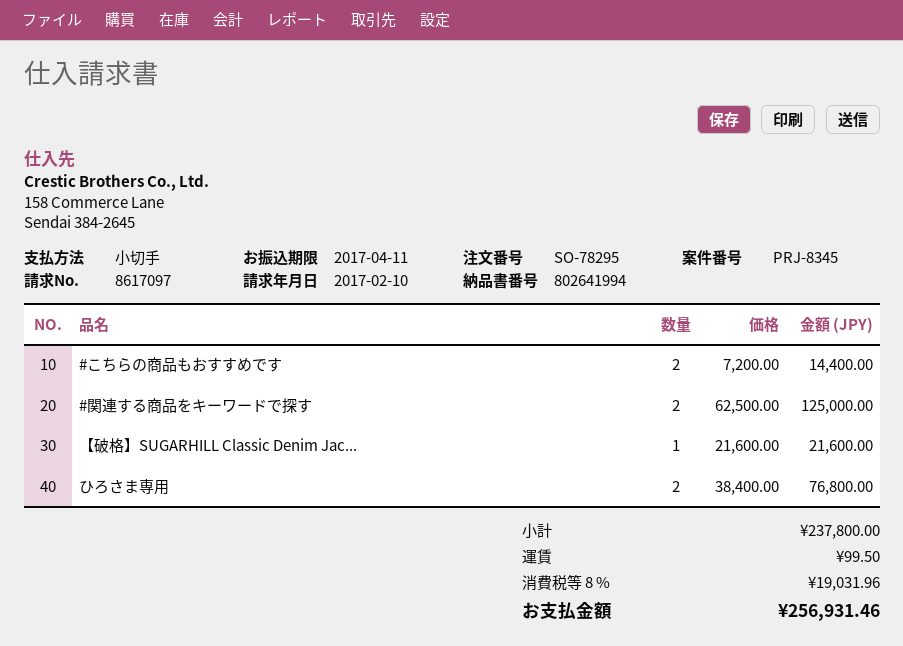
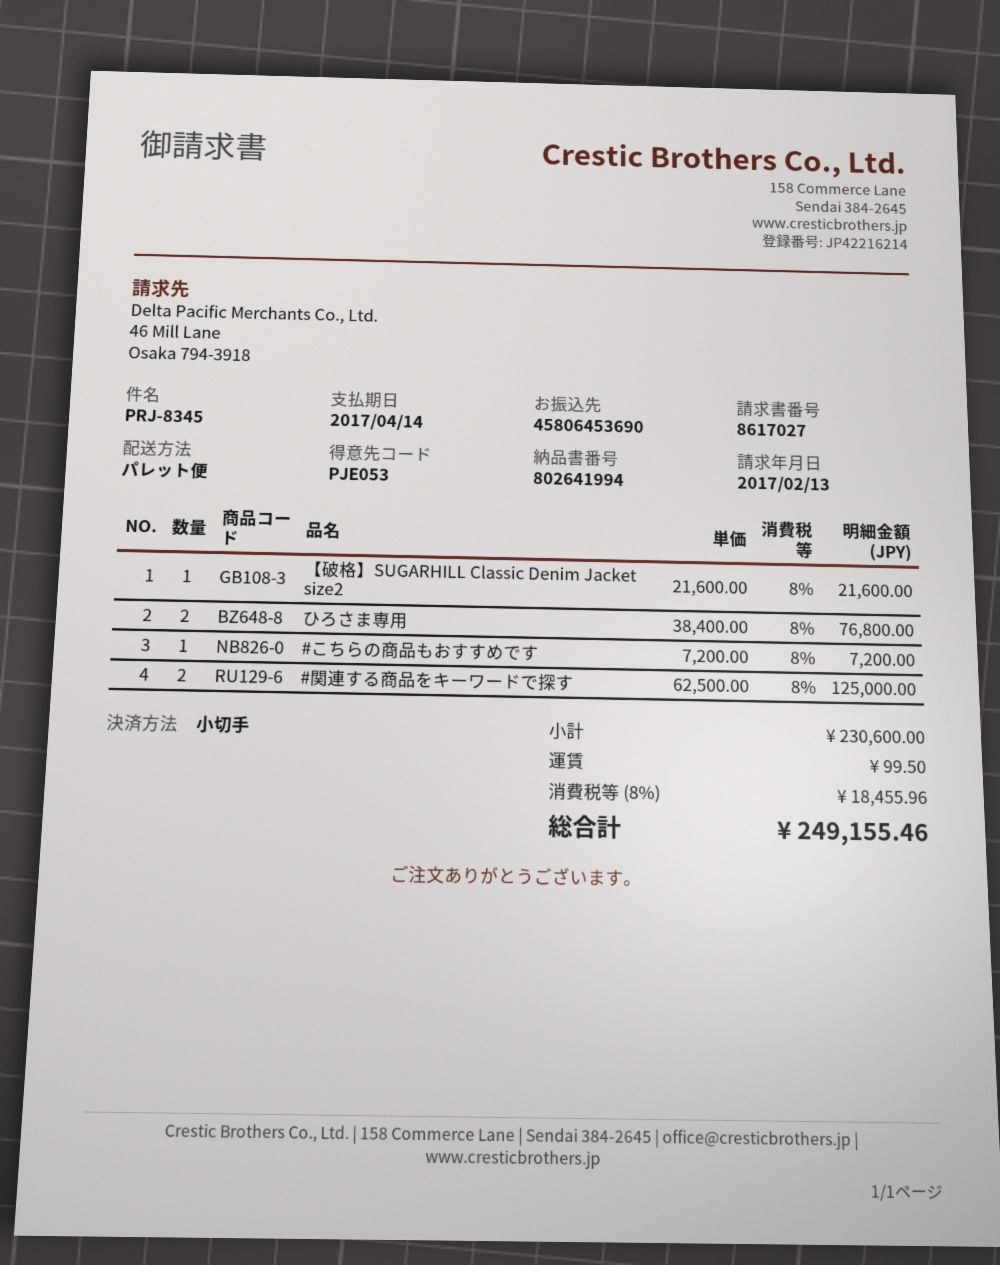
invoice number: 8617097 -> 8617027
invoice date: 2017-02-10 -> 2017-02-13
due date: 2017-04-11 -> 2017-04-14
#こちらの商品もおすすめです: 2 x 7200.00 = 14400.00 -> 1 x 7200.00 = 7200.00
subtotal: 237800.00 -> 230600.00
tax: 8% = 19031.96 -> 8% = 18455.96
total: 256931.46 -> 249155.46

